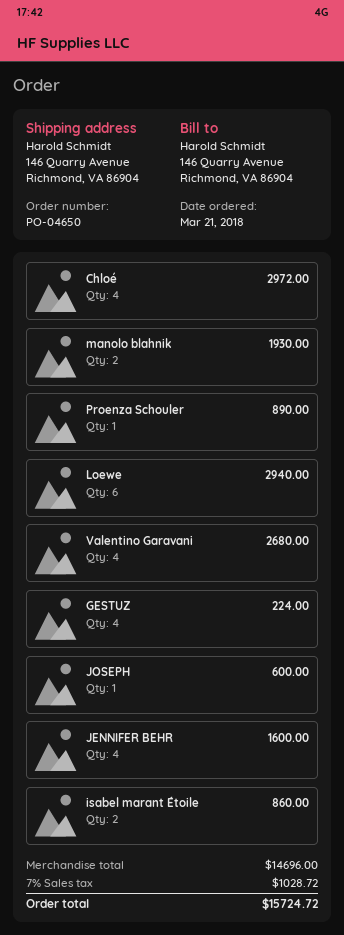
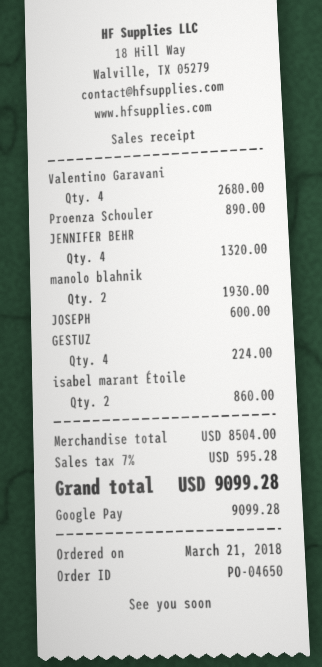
Chloé: 4 for 2972.00 -> none
Loewe: 6 for 2940.00 -> none
JENNIFER BEHR: 4 for 1600.00 -> 4 for 1320.00
subtotal: 14696.00 -> 8504.00
tax: 7% = 1028.72 -> 7% = 595.28
total: 15724.72 -> 9099.28

